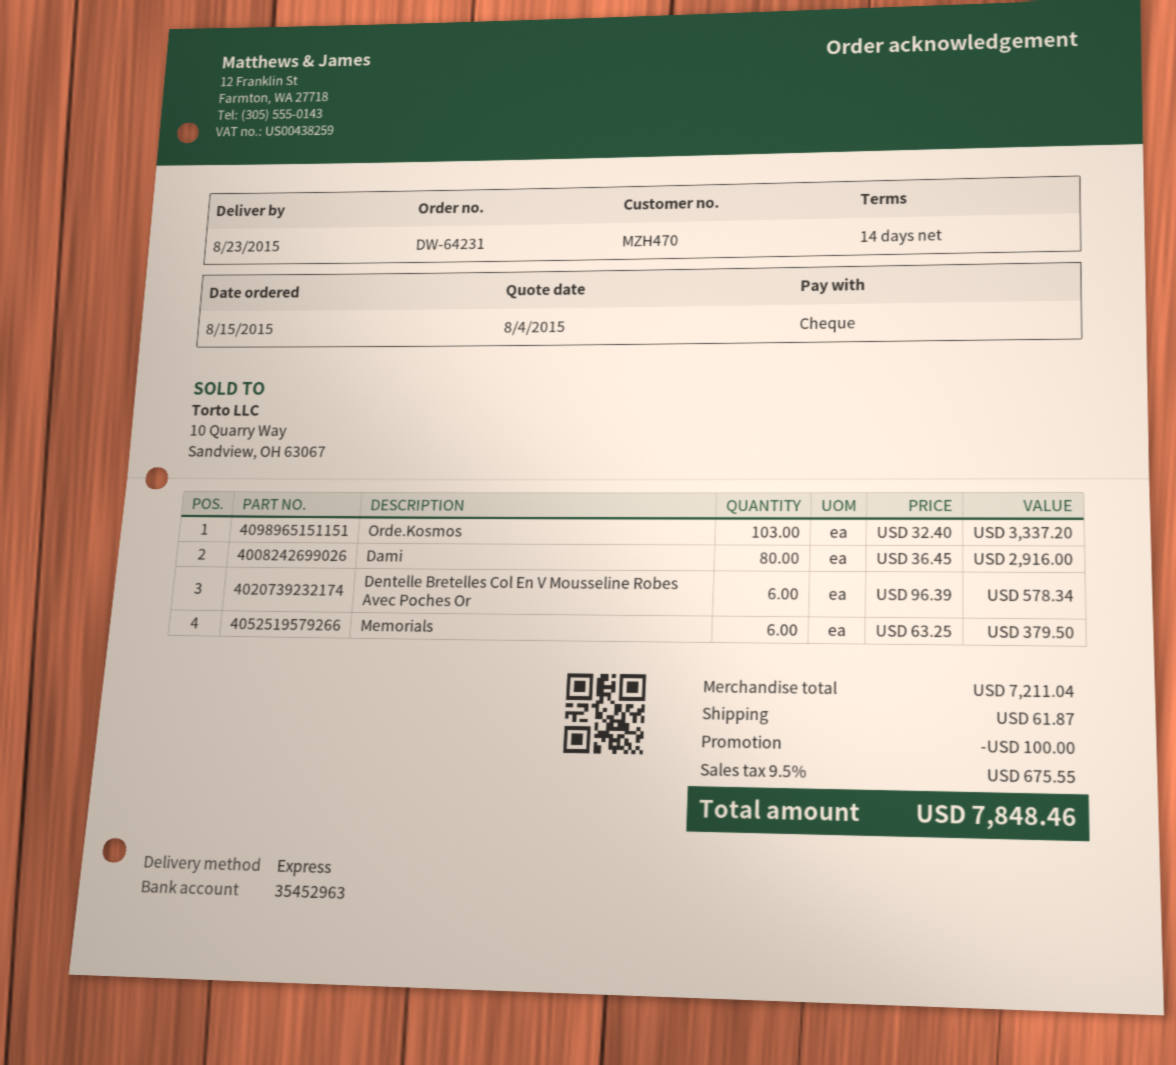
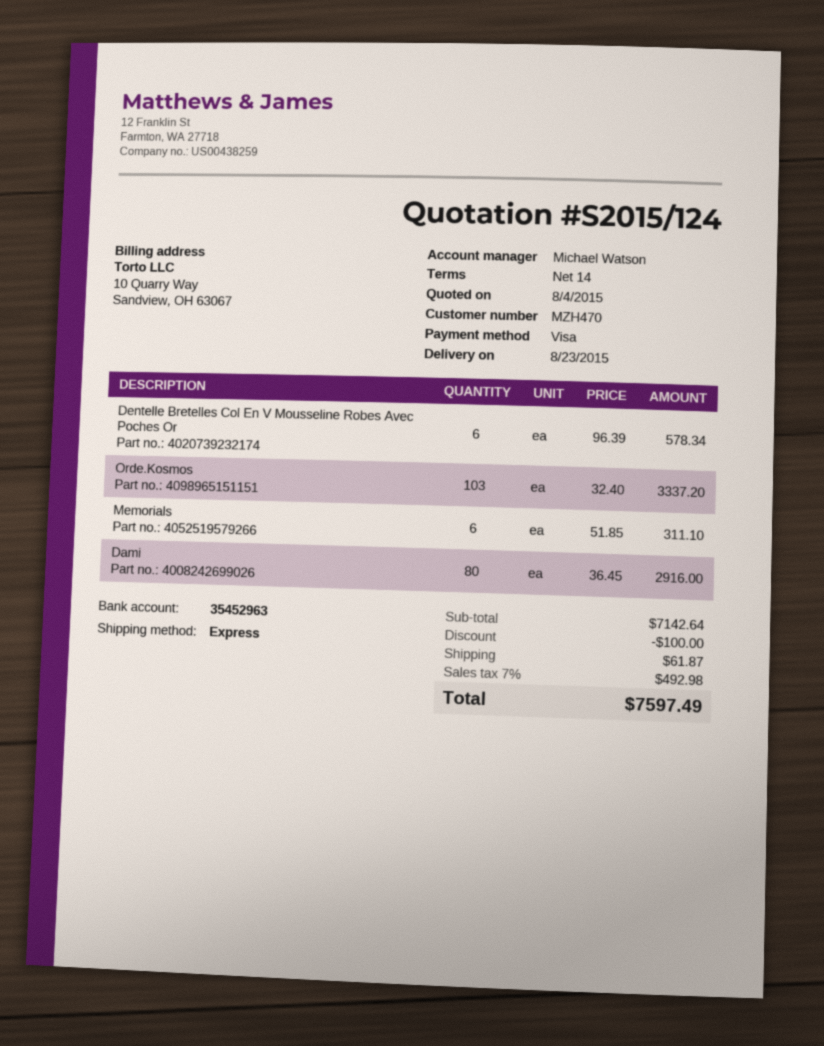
payment method: cheque -> Visa
Memorials: 6 x 63.25 = 379.50 -> 6 x 51.85 = 311.10
subtotal: 7211.04 -> 7142.64
tax: 9.5% = 675.55 -> 7% = 492.98
total: 7848.46 -> 7597.49

